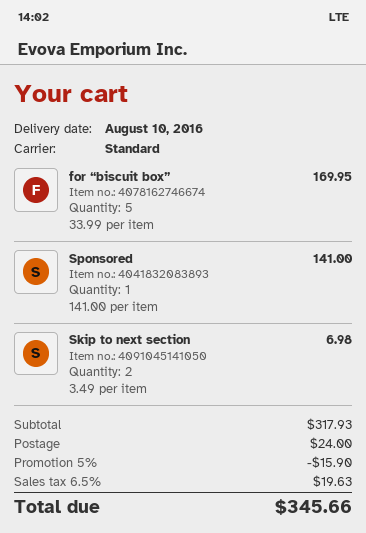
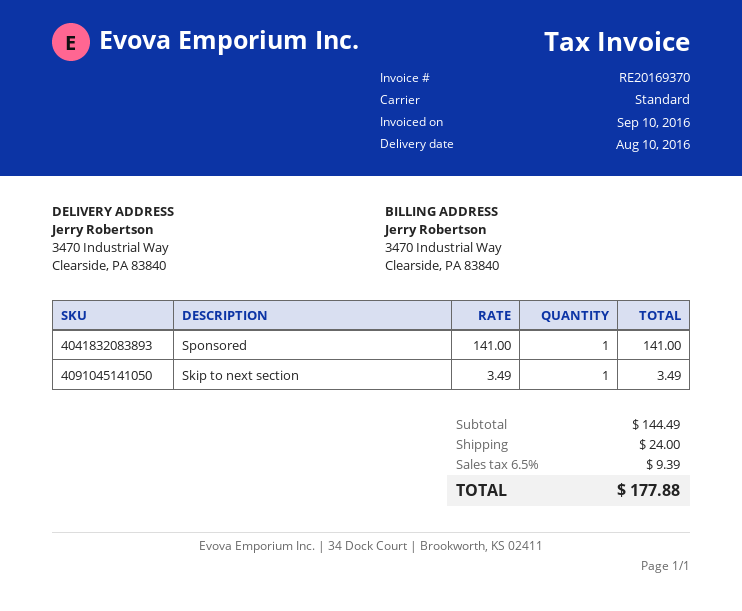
for “biscuit box”: 5 x 33.99 = 169.95 -> none
Skip to next section: 2 x 3.49 = 6.98 -> 1 x 3.49 = 3.49
subtotal: 317.93 -> 144.49
discount: 5% = 15.90 -> none
tax: 6.5% = 19.63 -> 6.5% = 9.39
total: 345.66 -> 177.88

